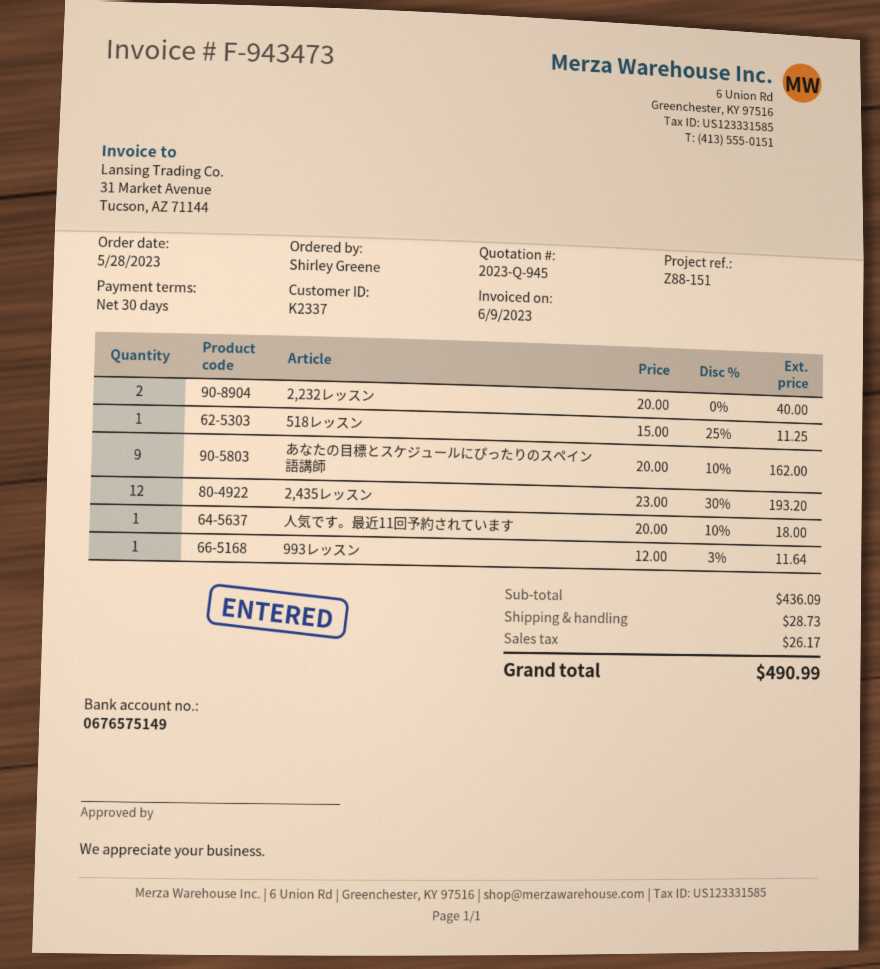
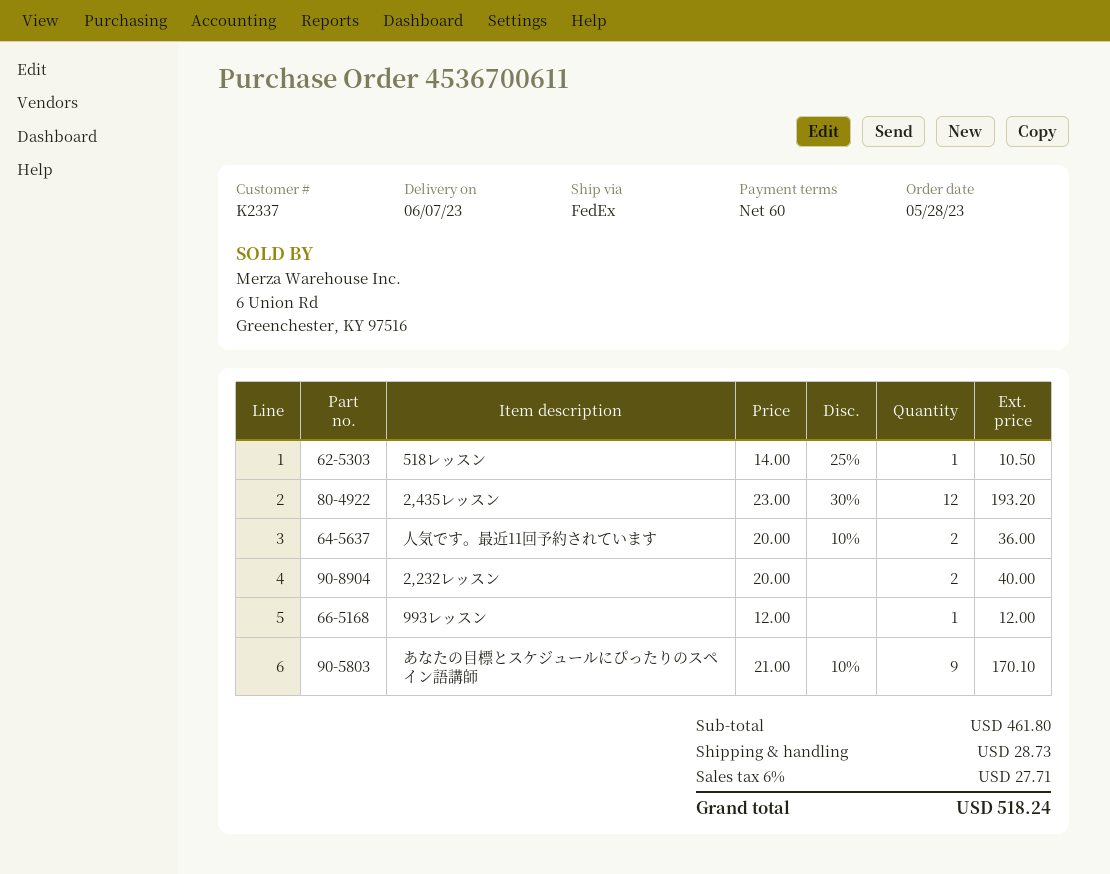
payment terms: 30 days -> 60 days
518レッスン: 1 x 15.00 - 25% = 11.25 -> 1 x 14.00 - 25% = 10.50
あなたの目標とスケジュールにぴったりのスペイン語講師: 9 x 20.00 - 10% = 162.00 -> 9 x 21.00 - 10% = 170.10
人気です。最近11回予約されています: 1 x 20.00 - 10% = 18.00 -> 2 x 20.00 - 10% = 36.00
993レッスン: 1 x 12.00 - 3% = 11.64 -> 1 x 12.00 = 12.00
subtotal: 436.09 -> 461.80
tax: 26.17 -> 27.71
total: 490.99 -> 518.24

